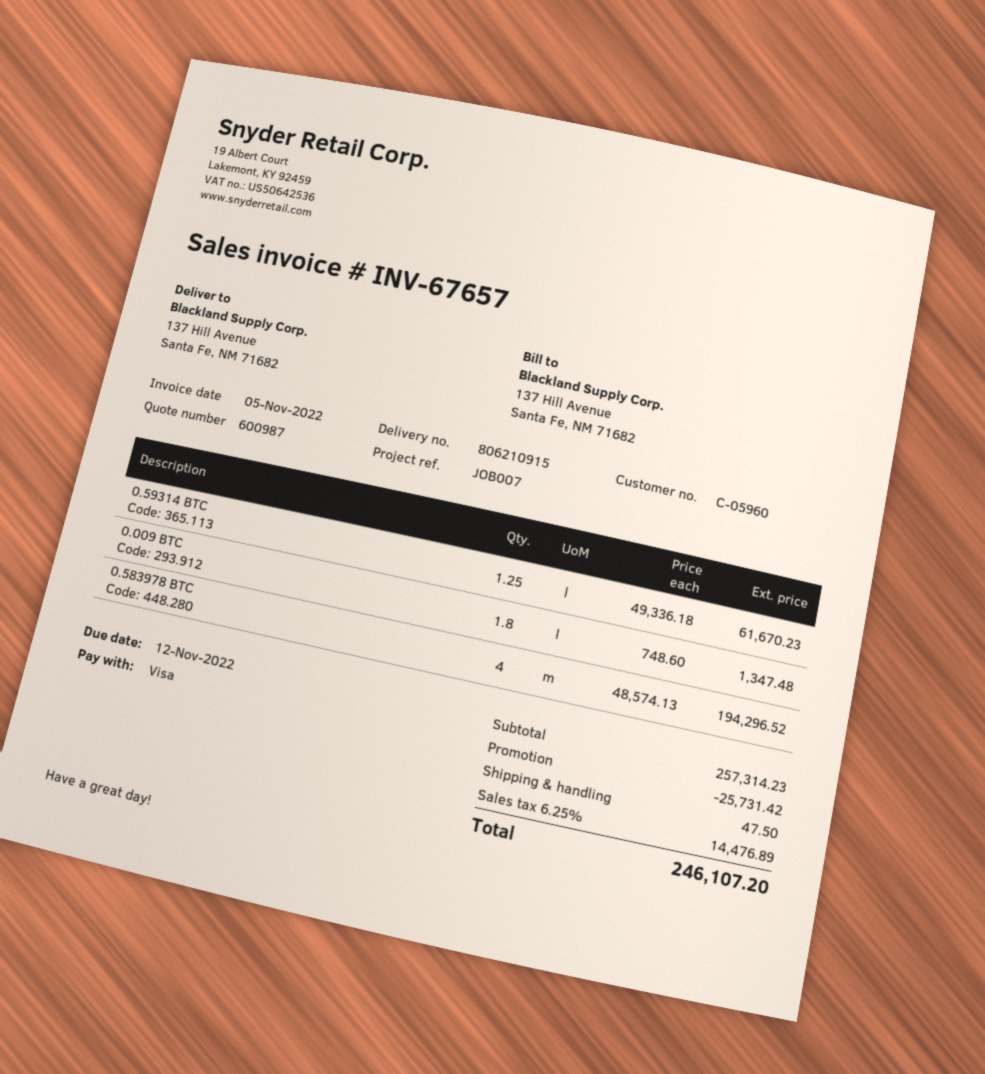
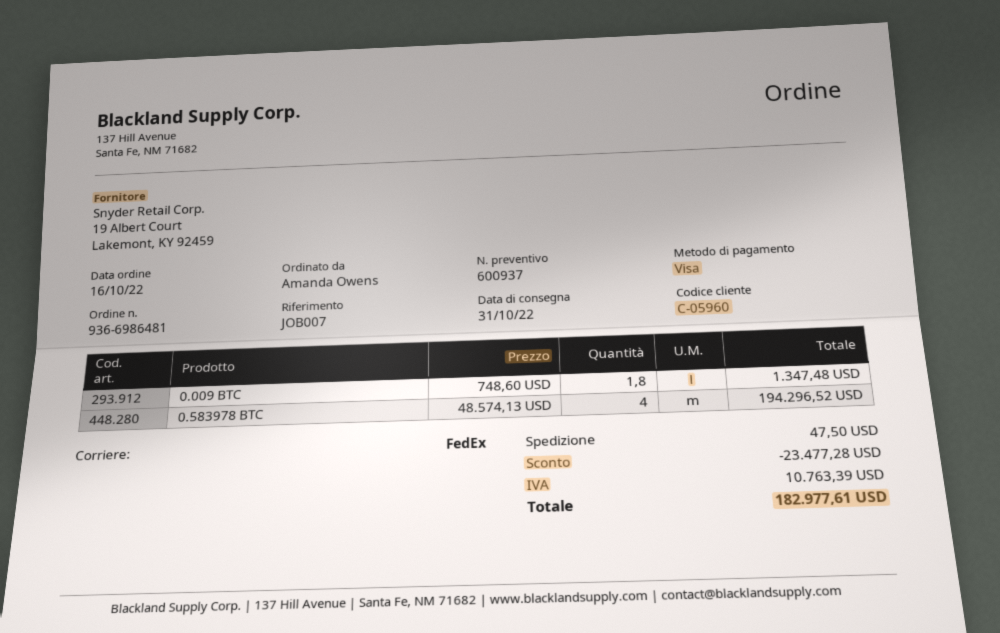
quote number: 600987 -> 600937
0.59314 BTC: 1.25 x 49336.18 = 61670.23 -> none
discount: 25731.42 -> 23477.28
tax: 14476.89 -> 10763.39
total: 246107.20 -> 182977.61

